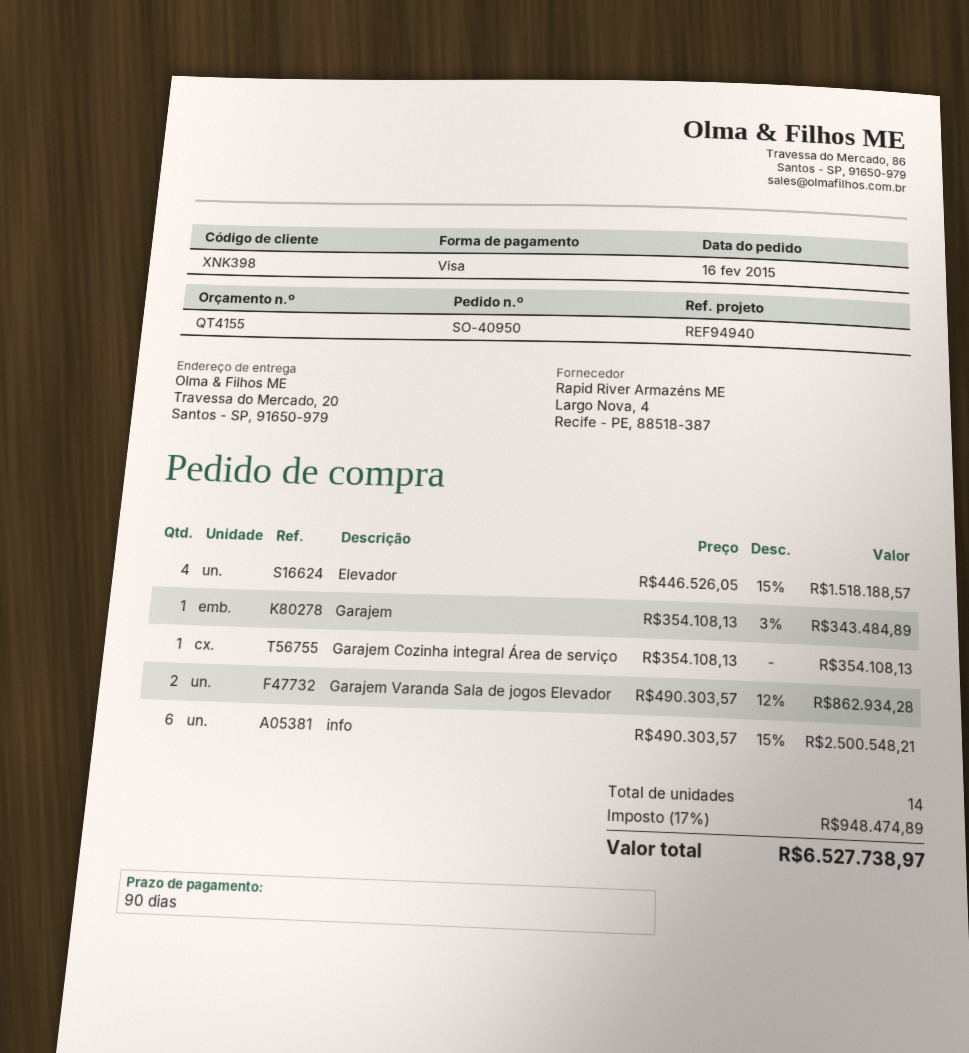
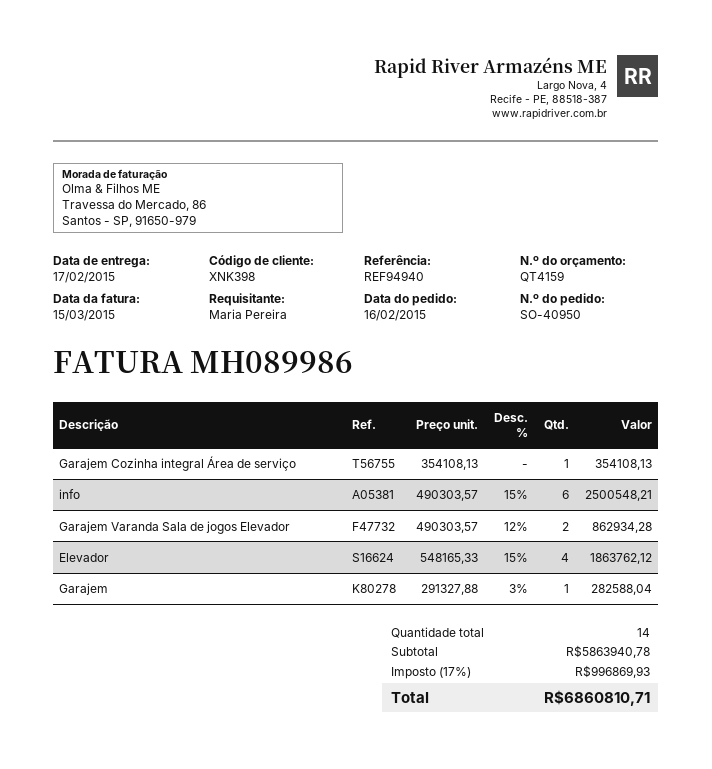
quote number: QT4155 -> QT4159
Elevador: 4 x 446526.05 - 15% = 1518188.57 -> 4 x 548165.33 - 15% = 1863762.12
Garajem: 1 x 354108.13 - 3% = 343484.89 -> 1 x 291327.88 - 3% = 282588.04
tax: 17% = 948474.89 -> 17% = 996869.93
total: 6527738.97 -> 6860810.71

